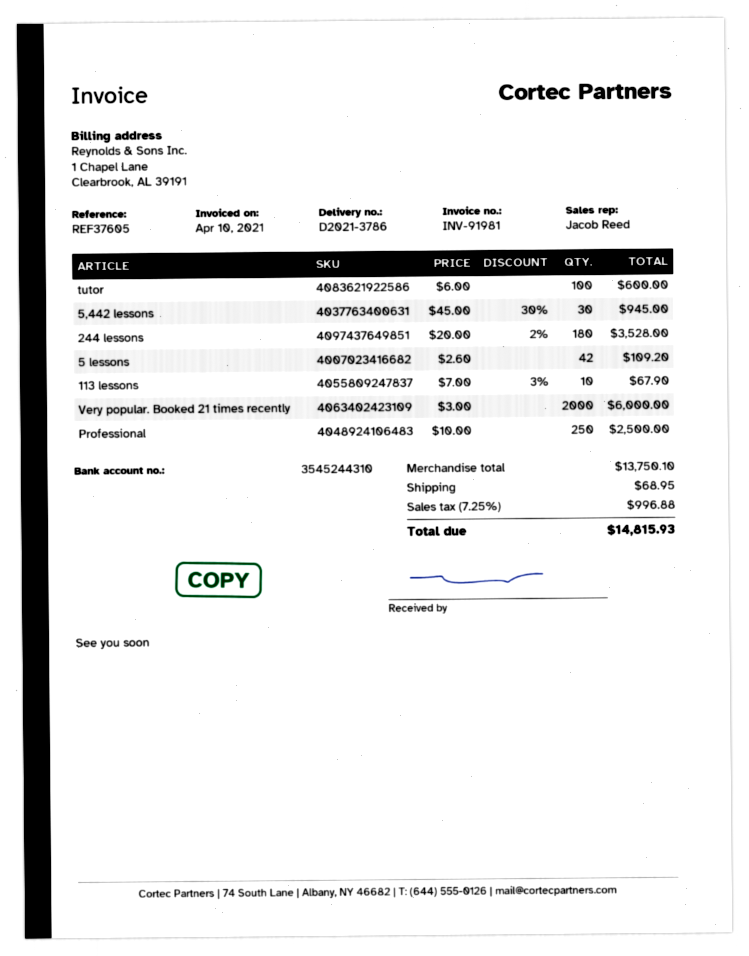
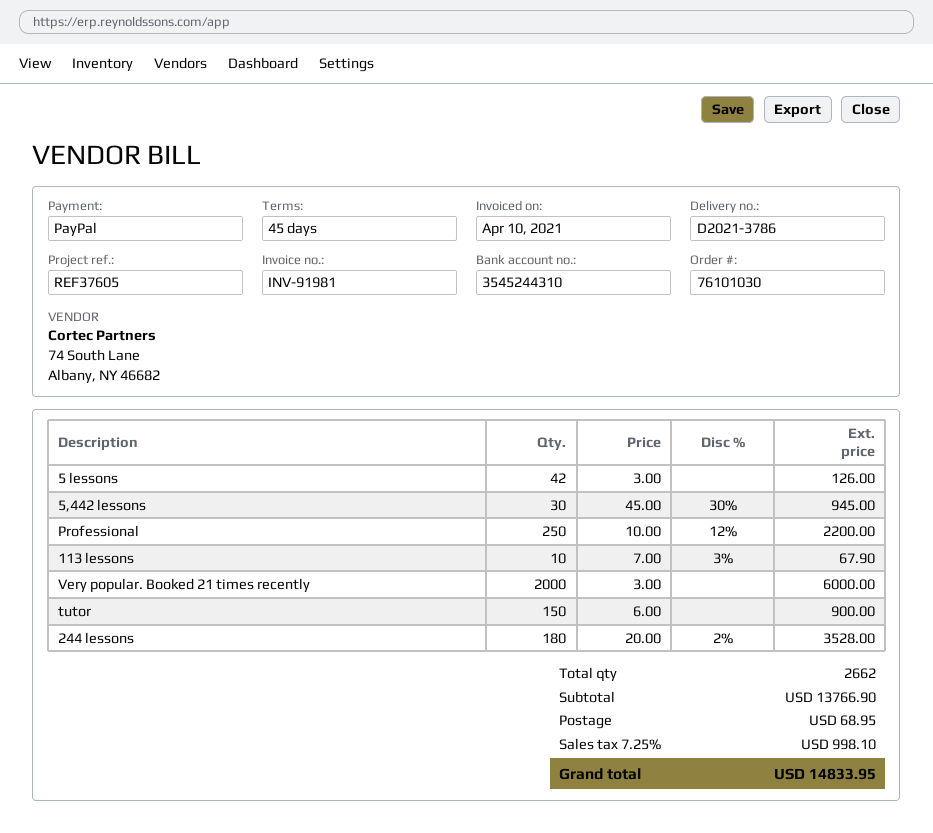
tutor: 100 x 6.00 = 600.00 -> 150 x 6.00 = 900.00
5 lessons: 42 x 2.60 = 109.20 -> 42 x 3.00 = 126.00
Professional: 250 x 10.00 = 2500.00 -> 250 x 10.00 - 12% = 2200.00
subtotal: 13750.10 -> 13766.90
tax: 7.25% = 996.88 -> 7.25% = 998.10
total: 14815.93 -> 14833.95

